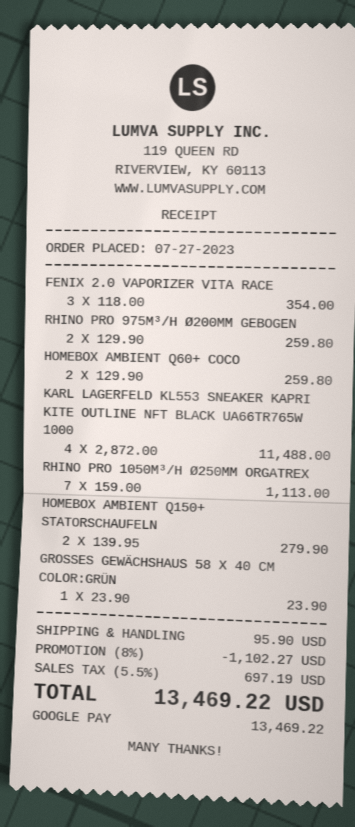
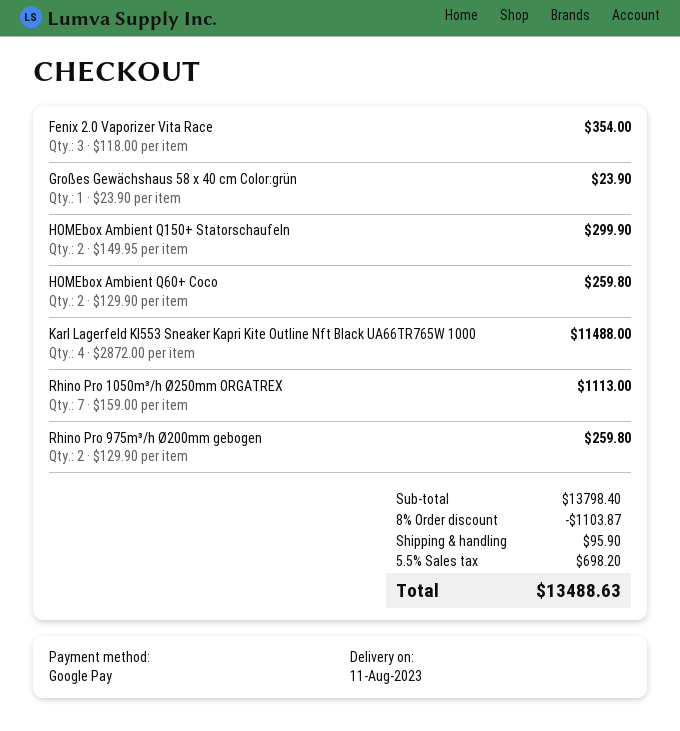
HOMEBOX AMBIENT Q150+ STATORSCHAUFELN: 2 x 139.95 = 279.90 -> 2 x 149.95 = 299.90
discount: 8% = 1102.27 -> 8% = 1103.87
tax: 5.5% = 697.19 -> 5.5% = 698.20
total: 13469.22 -> 13488.63

